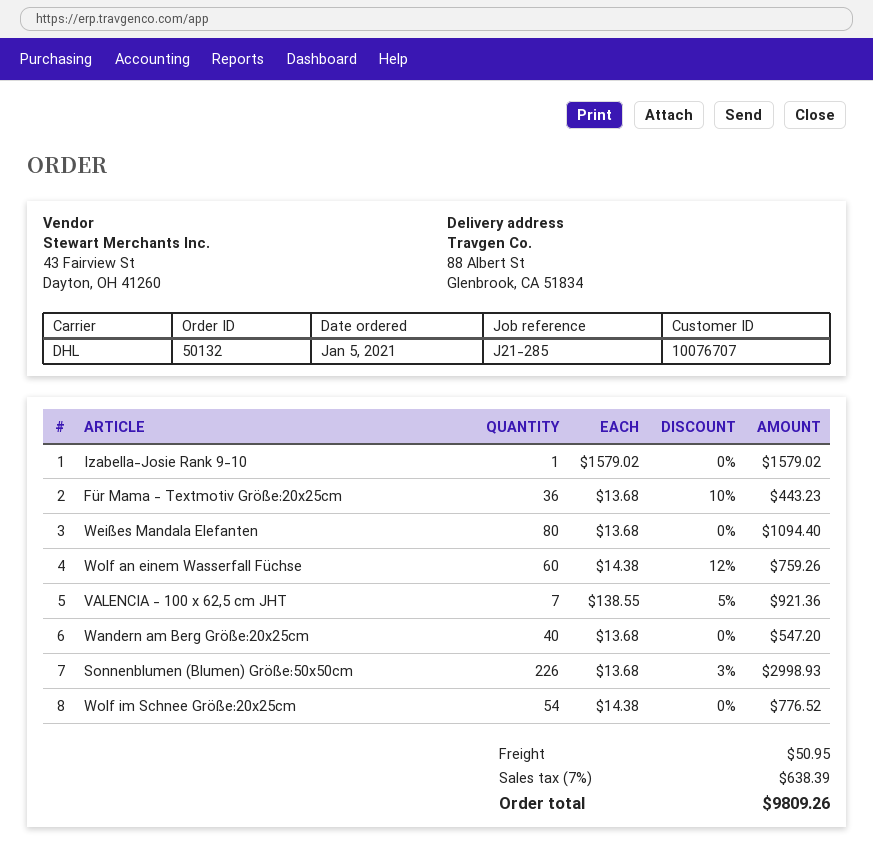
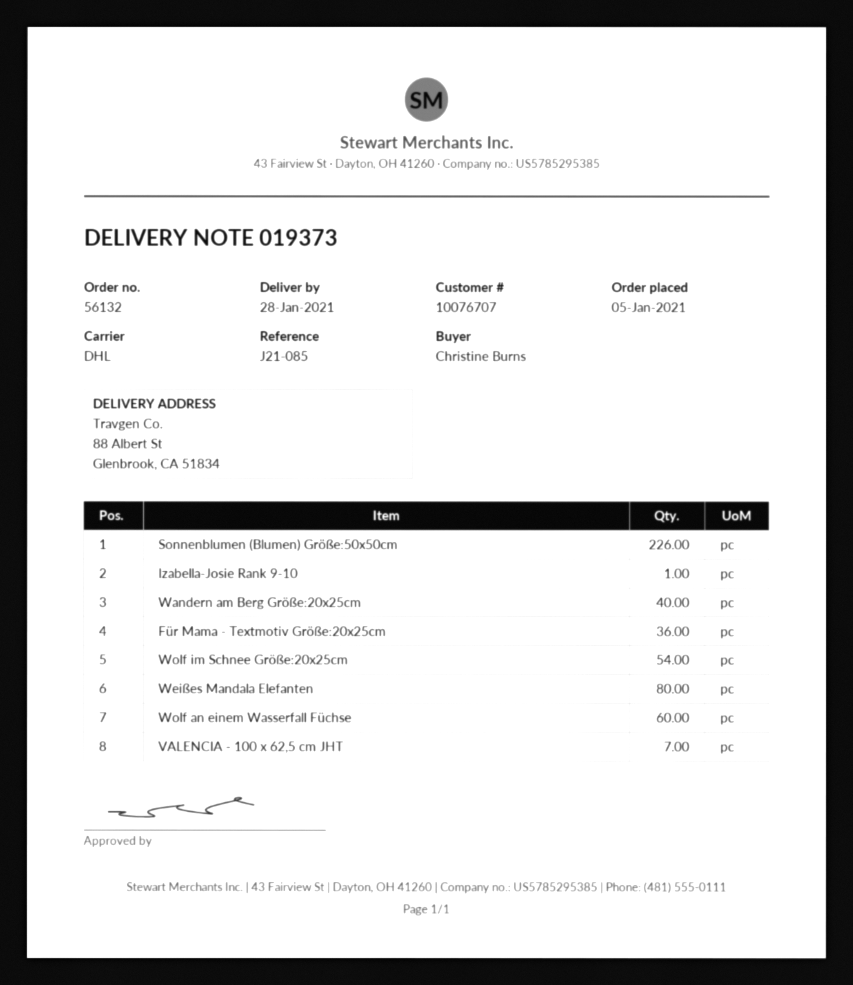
order number: 50132 -> 56132
reference: J21-285 -> J21-085

